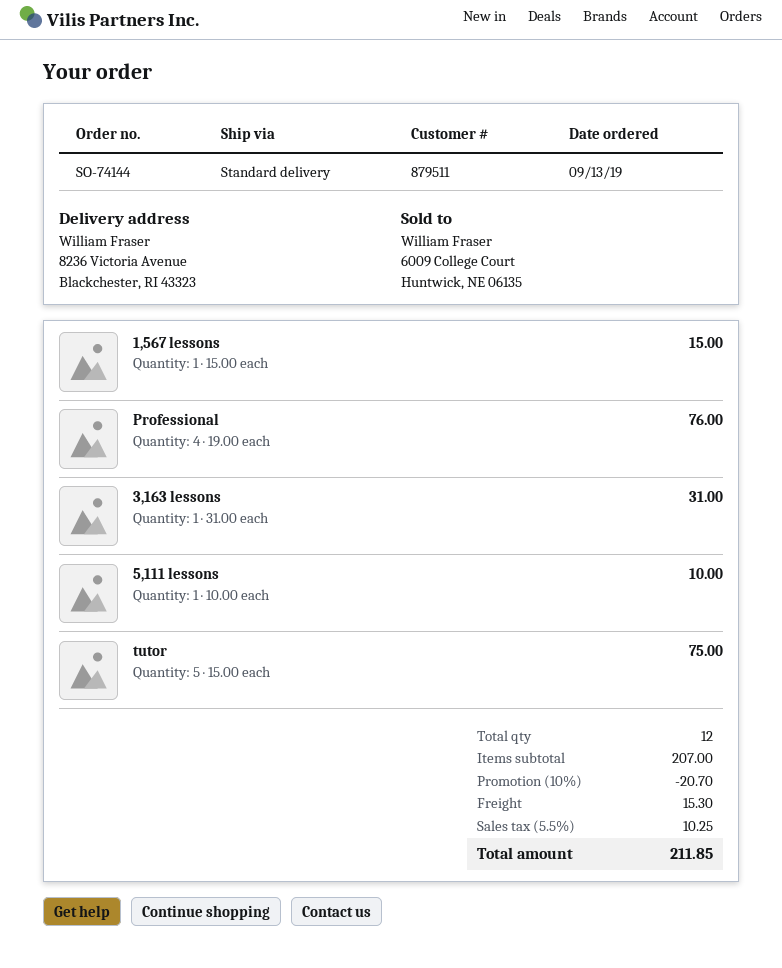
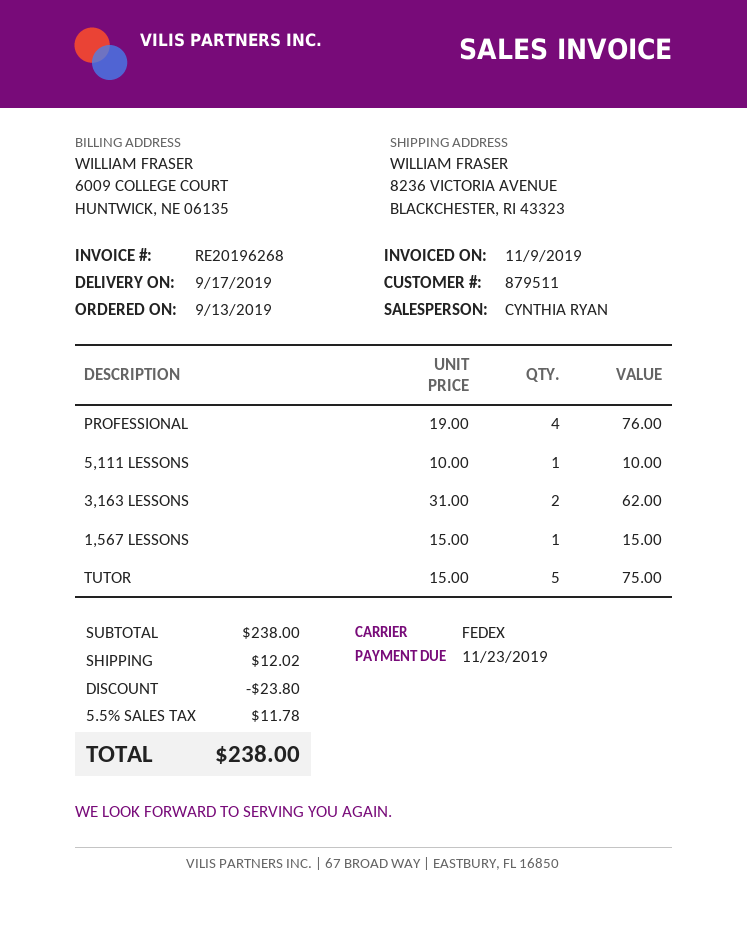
shipping method: standard -> FedEx
3,163 lessons: 1 x 31.00 = 31.00 -> 2 x 31.00 = 62.00
subtotal: 207.00 -> 238.00
discount: 20.70 -> 23.80
shipping: 15.30 -> 12.02
tax: 5.5% = 10.25 -> 5.5% = 11.78
total: 211.85 -> 238.00

